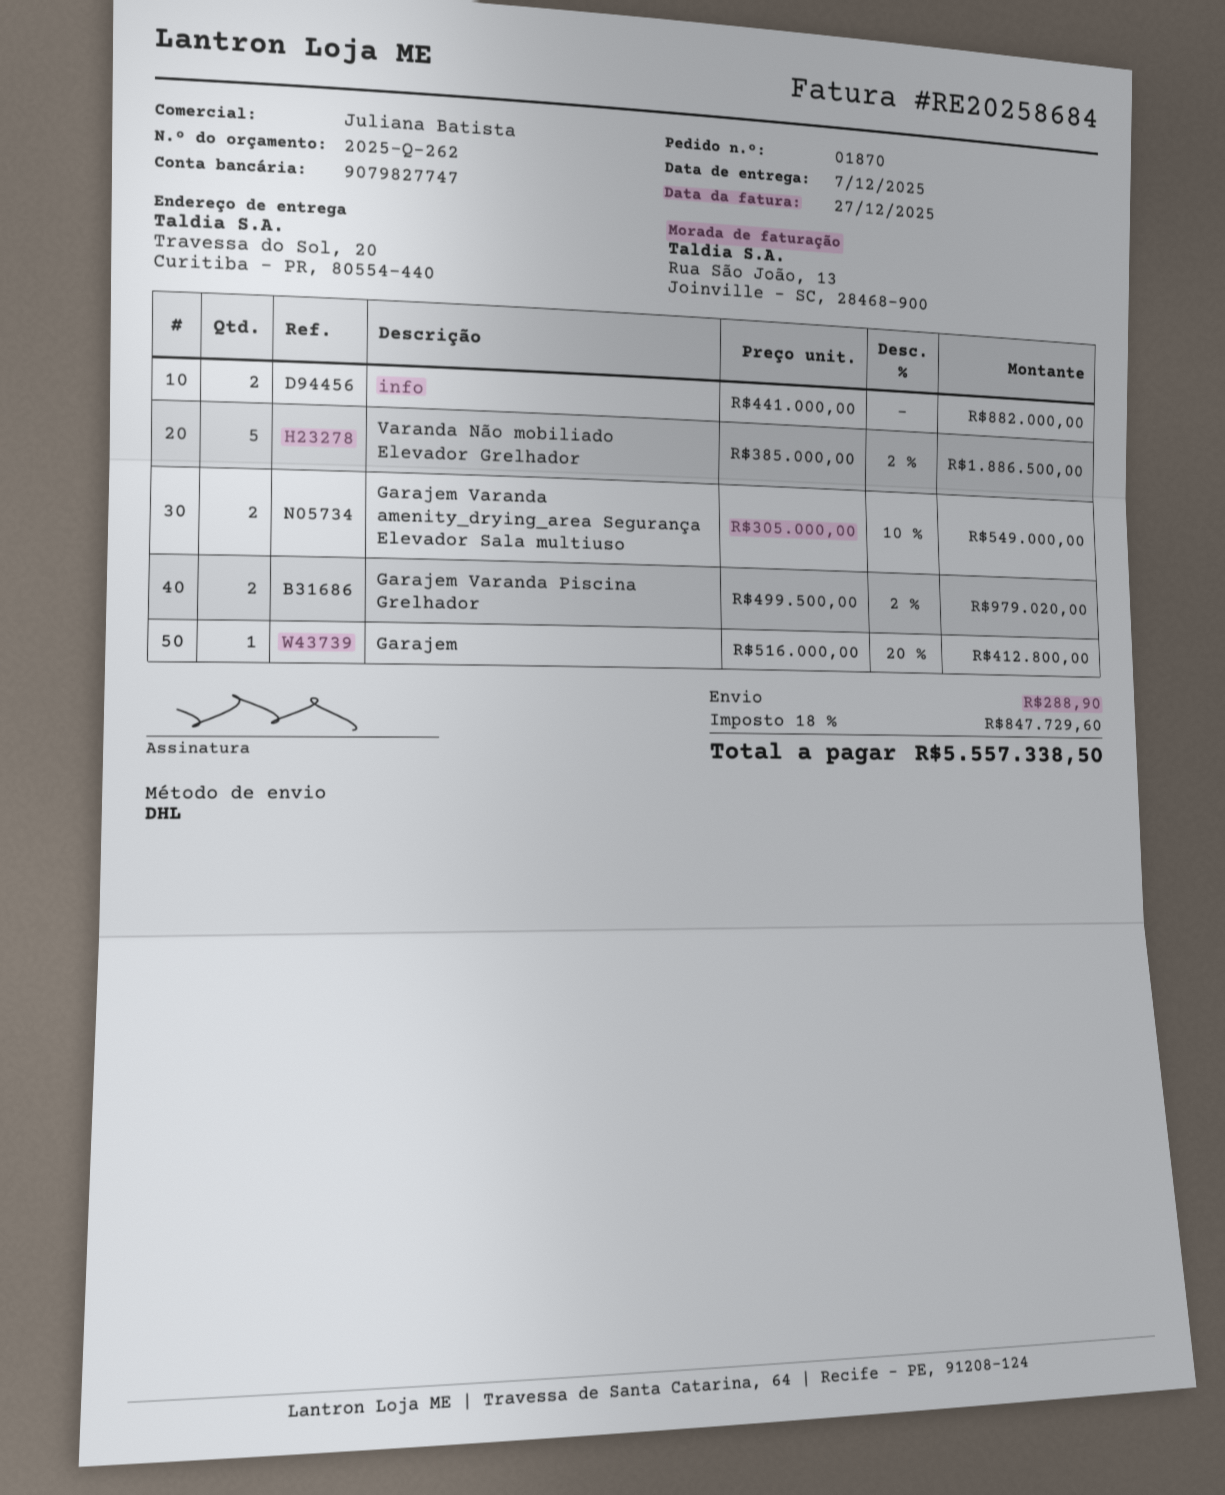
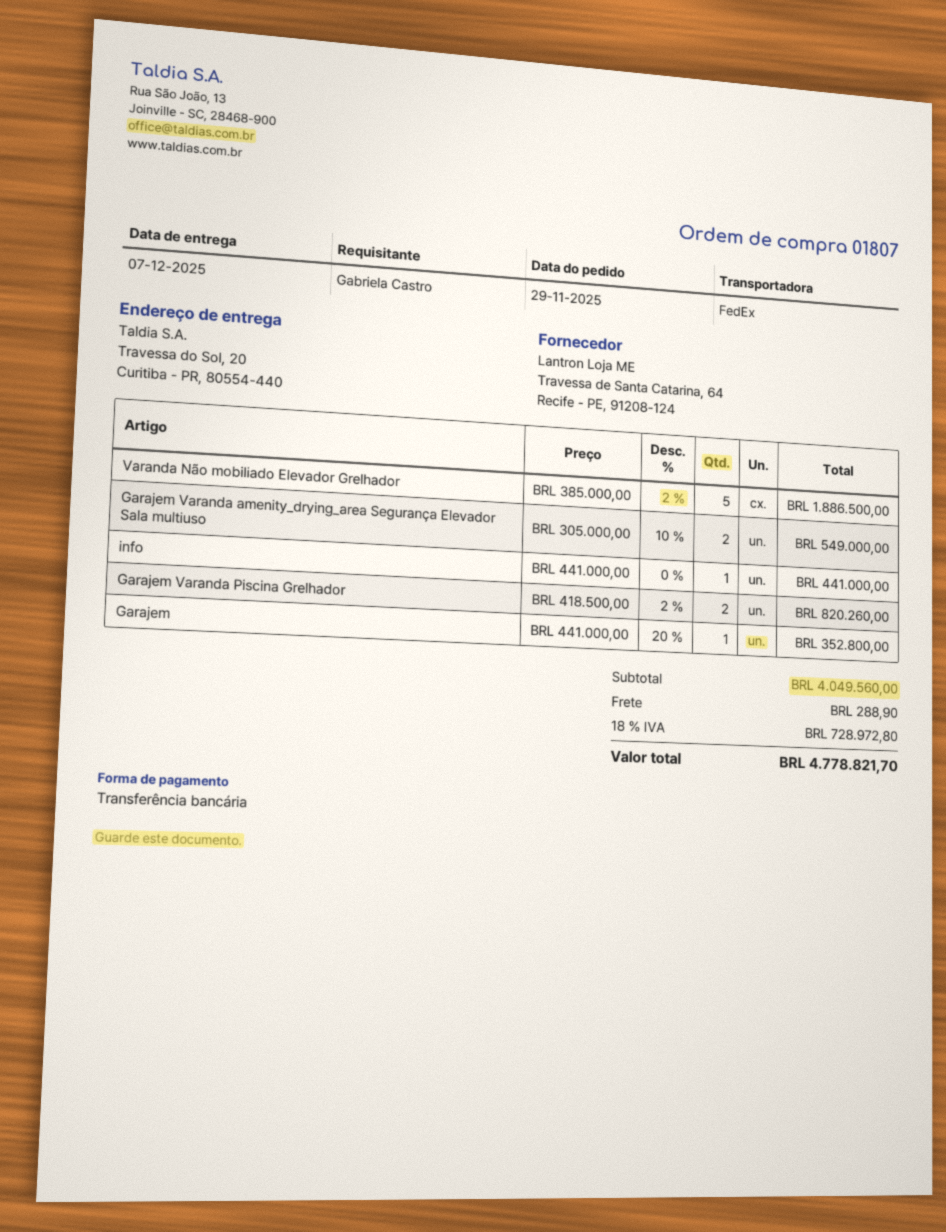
order number: 01870 -> 01807
shipping method: DHL -> FedEx
info: 2 x 441000.00 = 882000.00 -> 1 x 441000.00 = 441000.00
Garajem Varanda Piscina Grelhador: 2 x 499500.00 - 2% = 979020.00 -> 2 x 418500.00 - 2% = 820260.00
Garajem: 1 x 516000.00 - 20% = 412800.00 -> 1 x 441000.00 - 20% = 352800.00
tax: 18% = 847729.60 -> 18% = 728972.80
total: 5557338.50 -> 4778821.70

